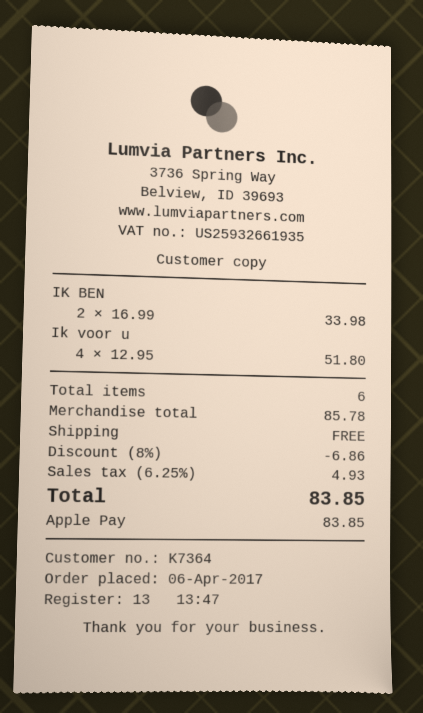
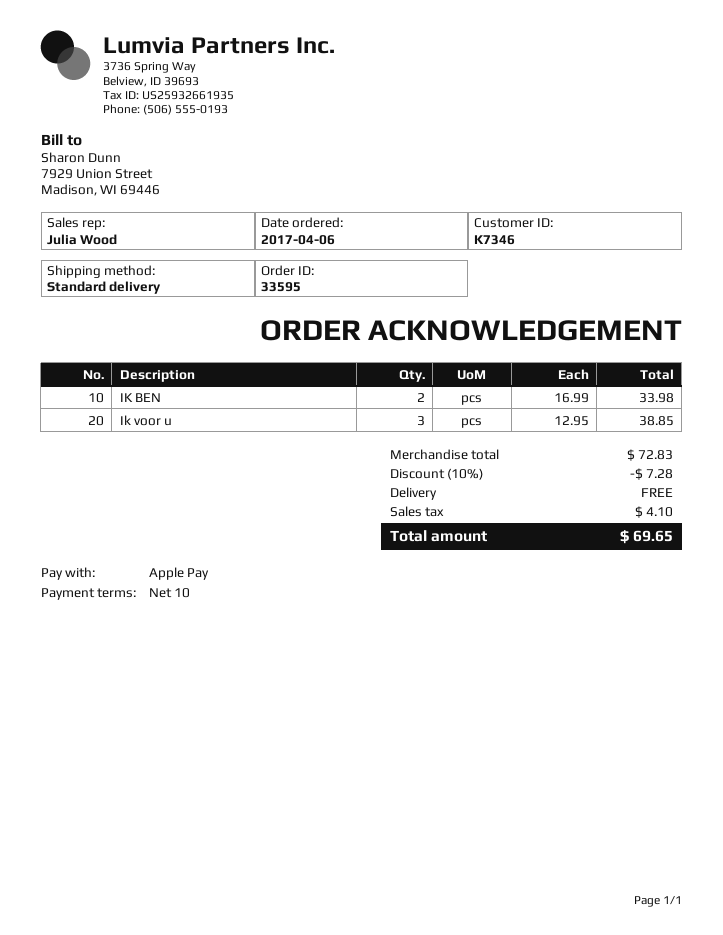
customer number: K7364 -> K7346
Ik voor u: 4 x 12.95 = 51.80 -> 3 x 12.95 = 38.85
subtotal: 85.78 -> 72.83
discount: 8% = 6.86 -> 10% = 7.28
tax: 4.93 -> 4.10
total: 83.85 -> 69.65

